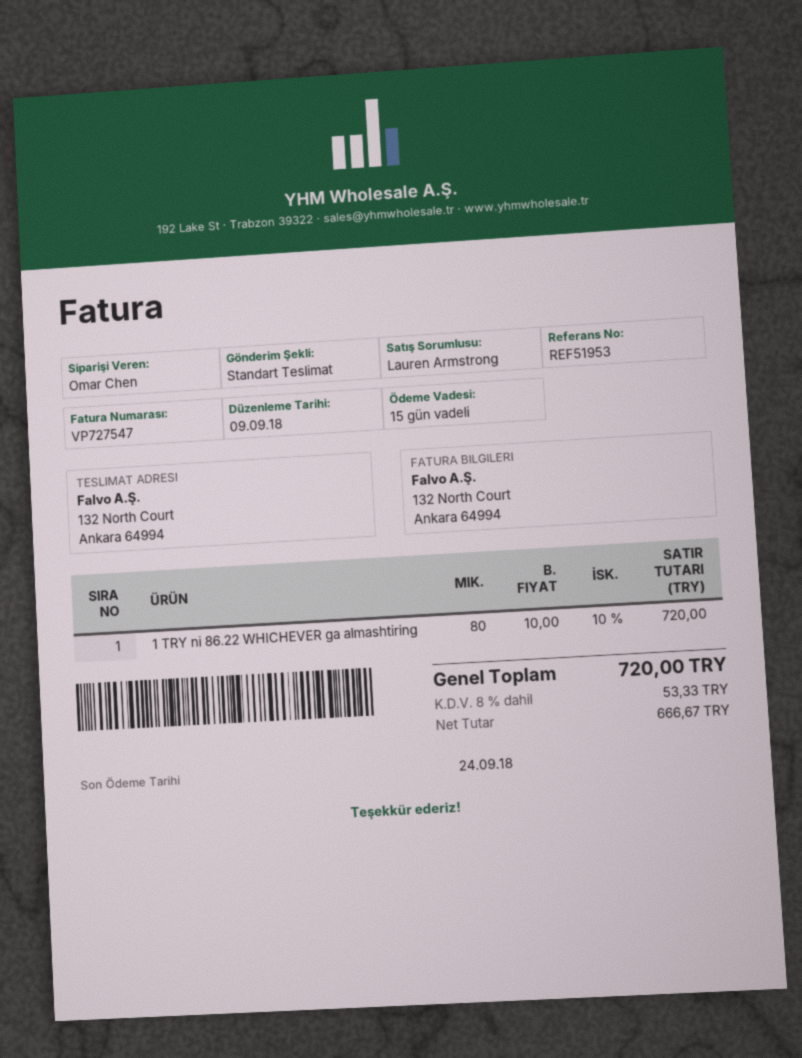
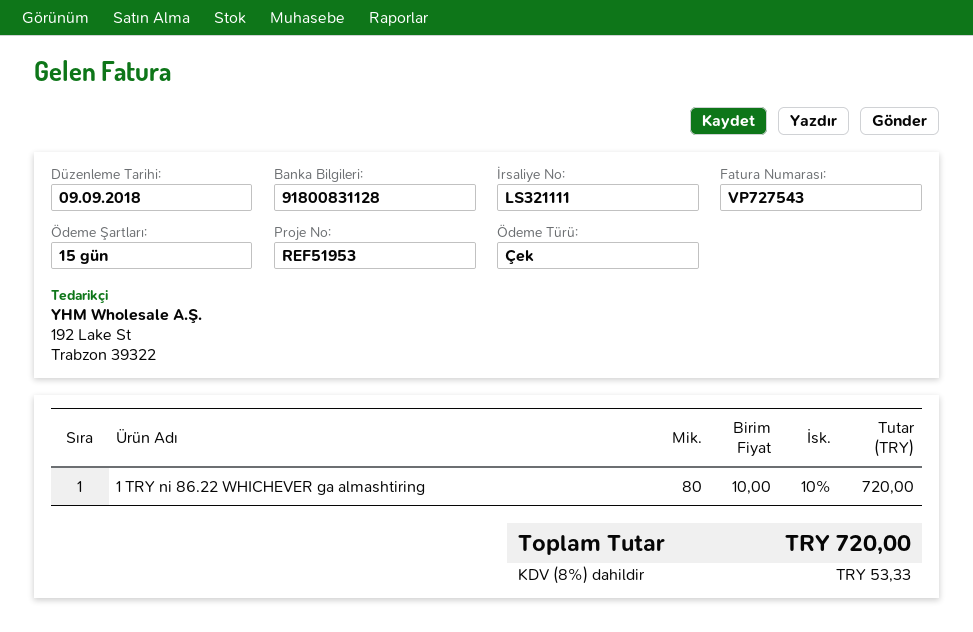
invoice number: VP727547 -> VP727543

